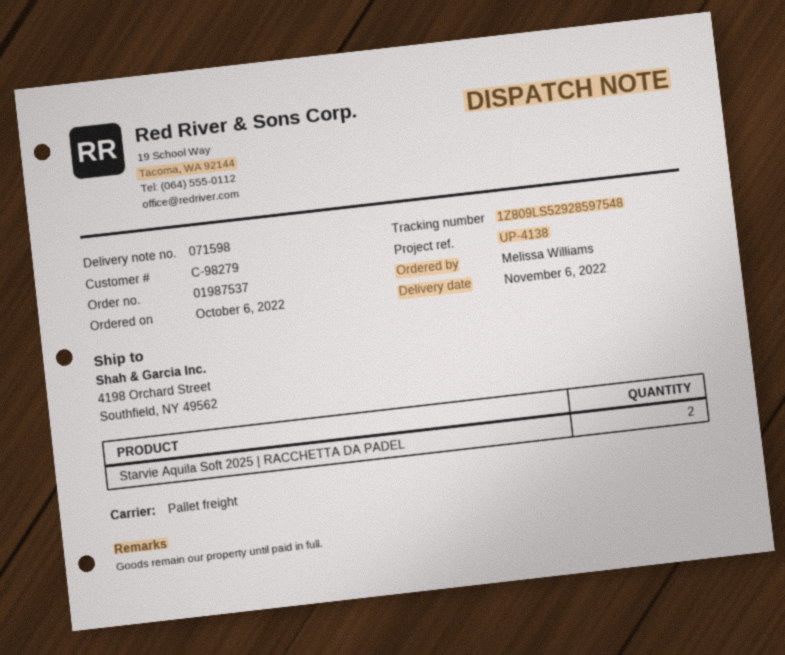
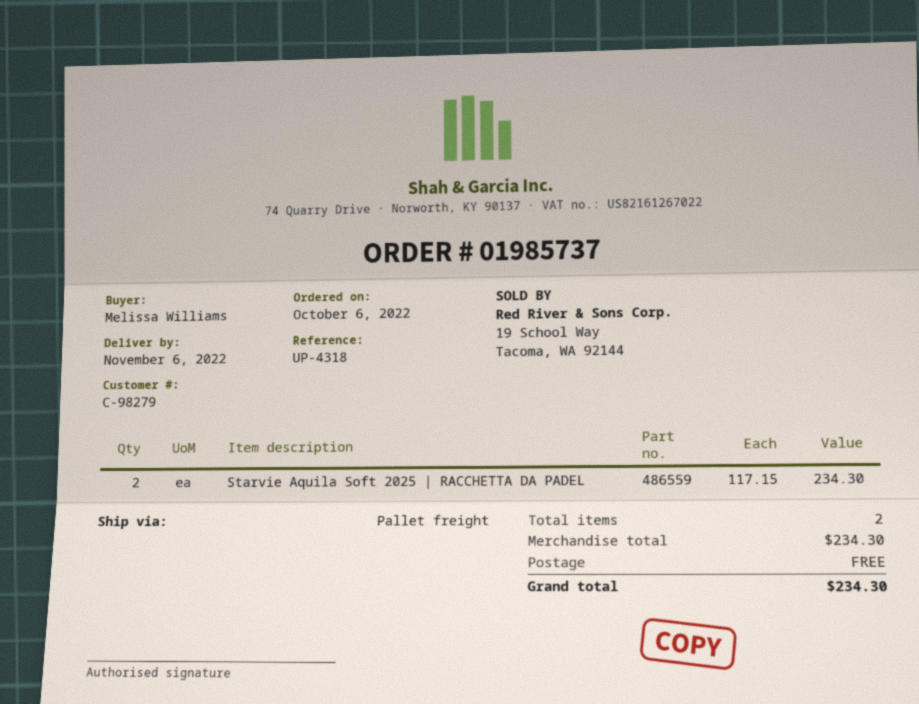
order number: 01987537 -> 01985737
reference: UP-4138 -> UP-4318

